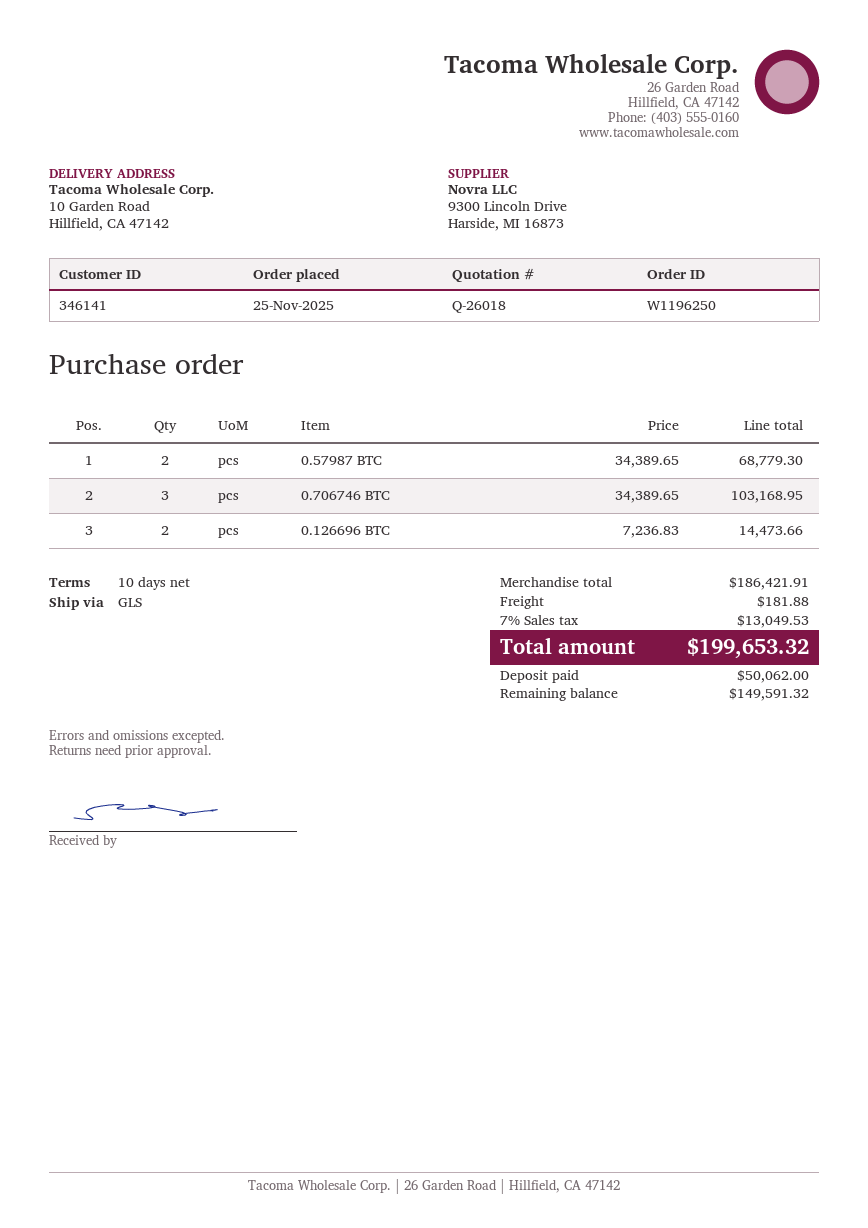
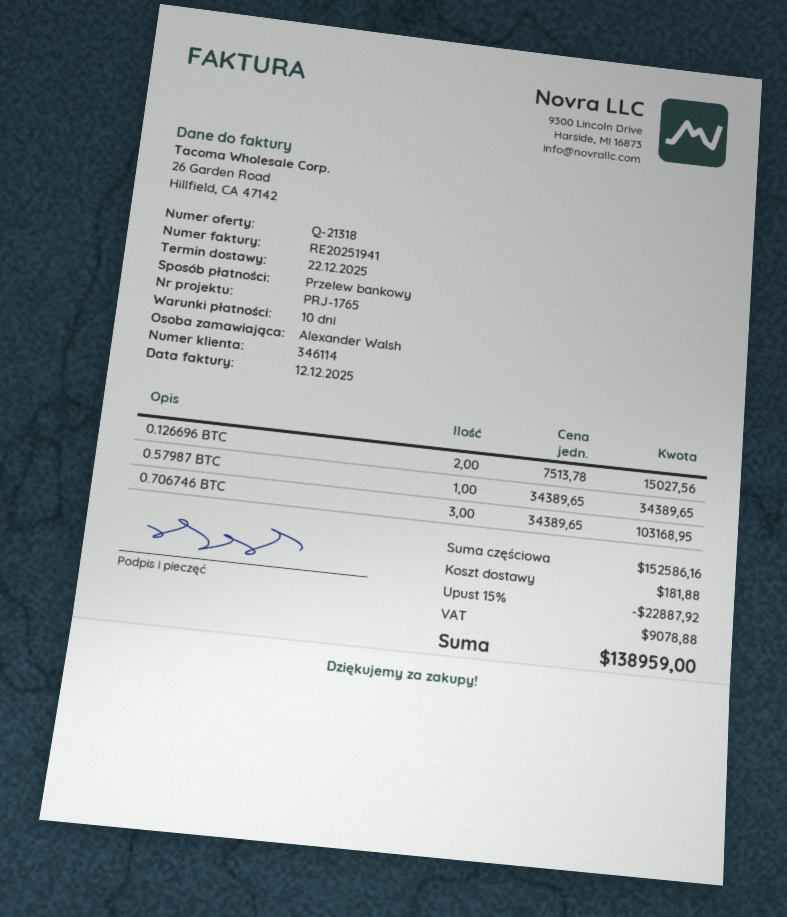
quote number: Q-26018 -> Q-21318
customer number: 346141 -> 346114
0.57987 BTC: 2 x 34389.65 = 68779.30 -> 1 x 34389.65 = 34389.65
0.126696 BTC: 2 x 7236.83 = 14473.66 -> 2 x 7513.78 = 15027.56
subtotal: 186421.91 -> 152586.16
discount: none -> 15% = 22887.92
tax: 13049.53 -> 9078.88
total: 199653.32 -> 138959.00

